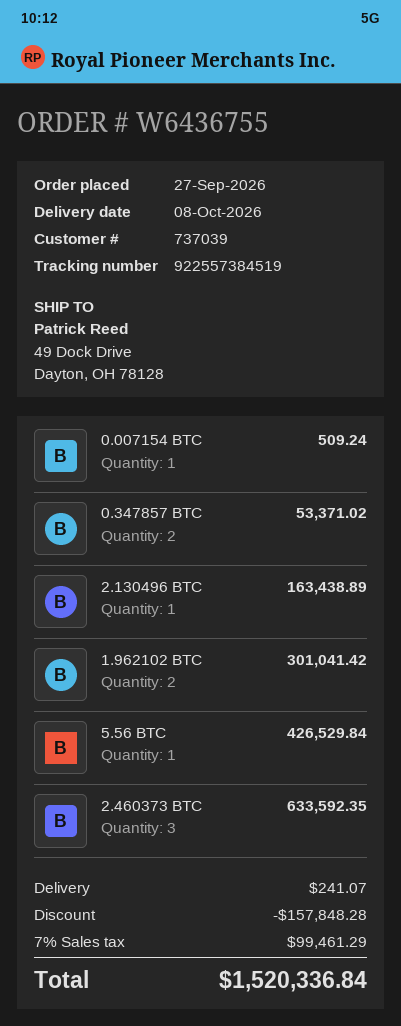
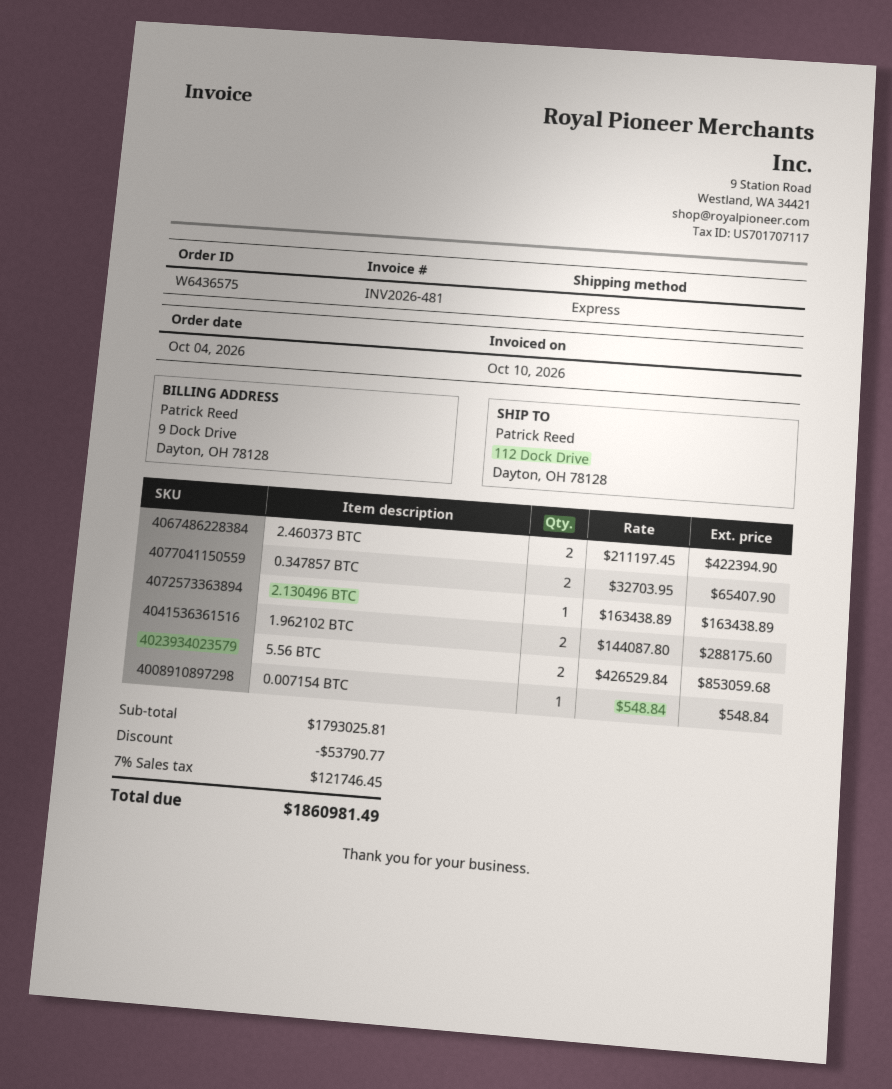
order number: W6436755 -> W6436575
order date: 2026-09-27 -> 2026-10-04
ship to: 49 Dock Drive, Dayton, OH 78128 -> 112 Dock Drive, Dayton, OH 78128
0.007154 BTC: 1 for 509.24 -> 1 for 548.84
0.347857 BTC: 2 for 53371.02 -> 2 for 65407.90
1.962102 BTC: 2 for 301041.42 -> 2 for 288175.60
5.56 BTC: 1 for 426529.84 -> 2 for 853059.68
2.460373 BTC: 3 for 633592.35 -> 2 for 422394.90
discount: 157848.28 -> 53790.77
shipping: 241.07 -> none
tax: 7% = 99461.29 -> 7% = 121746.45
total: 1520336.84 -> 1860981.49

